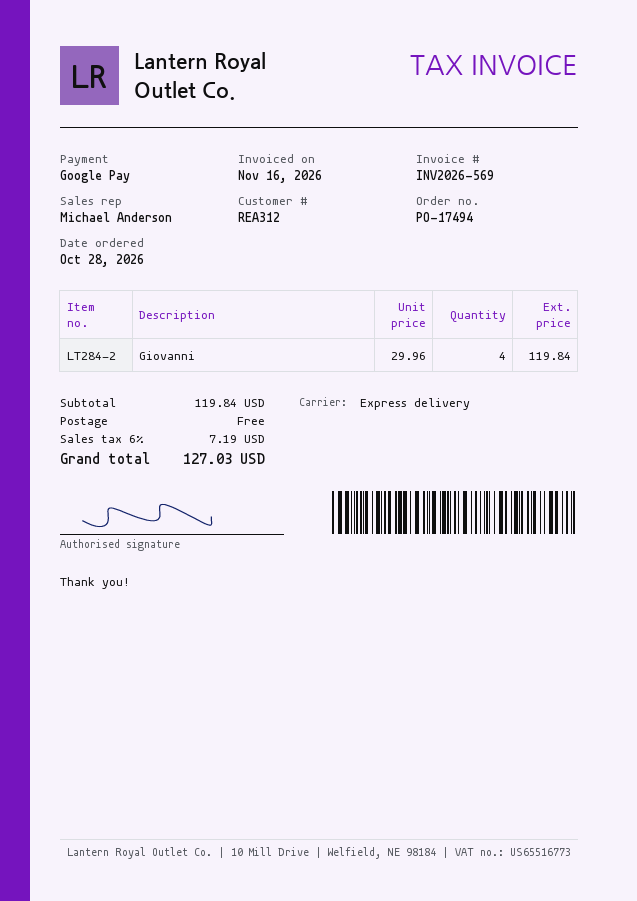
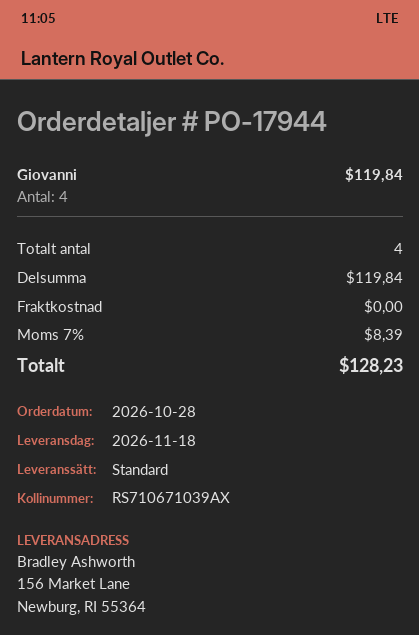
order number: PO-17494 -> PO-17944
shipping method: express -> standard
tax: 6% = 7.19 -> 7% = 8.39
total: 127.03 -> 128.23

